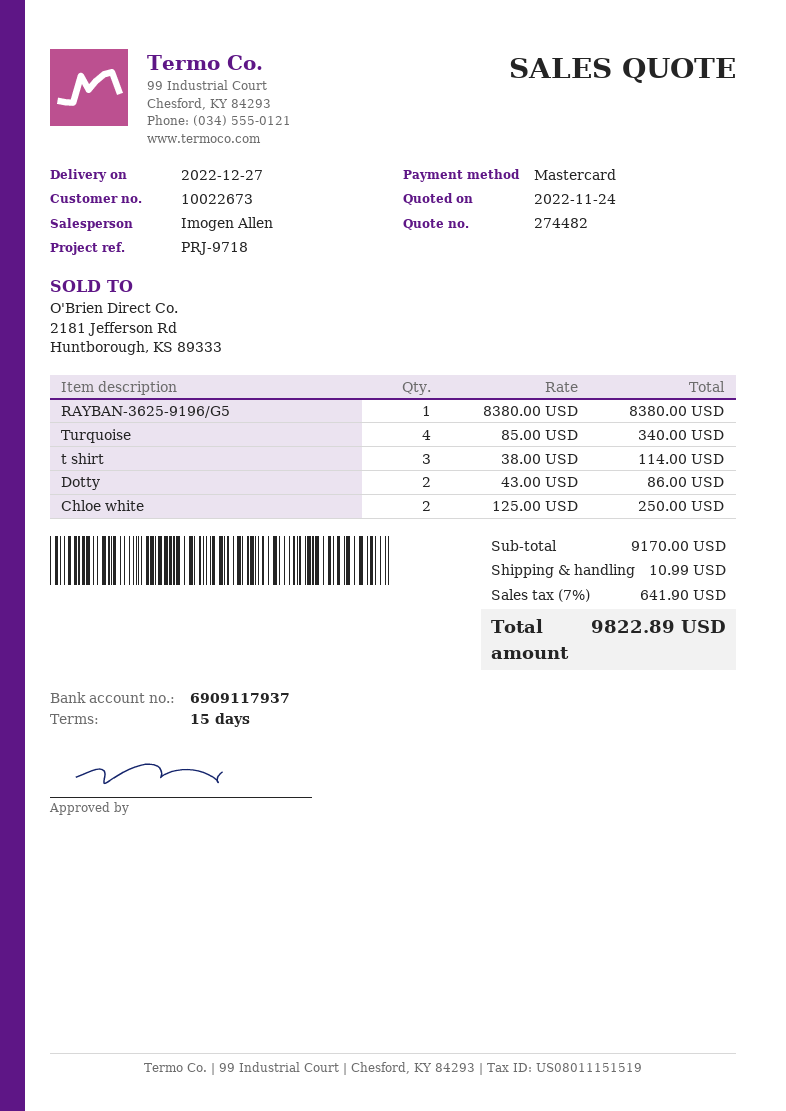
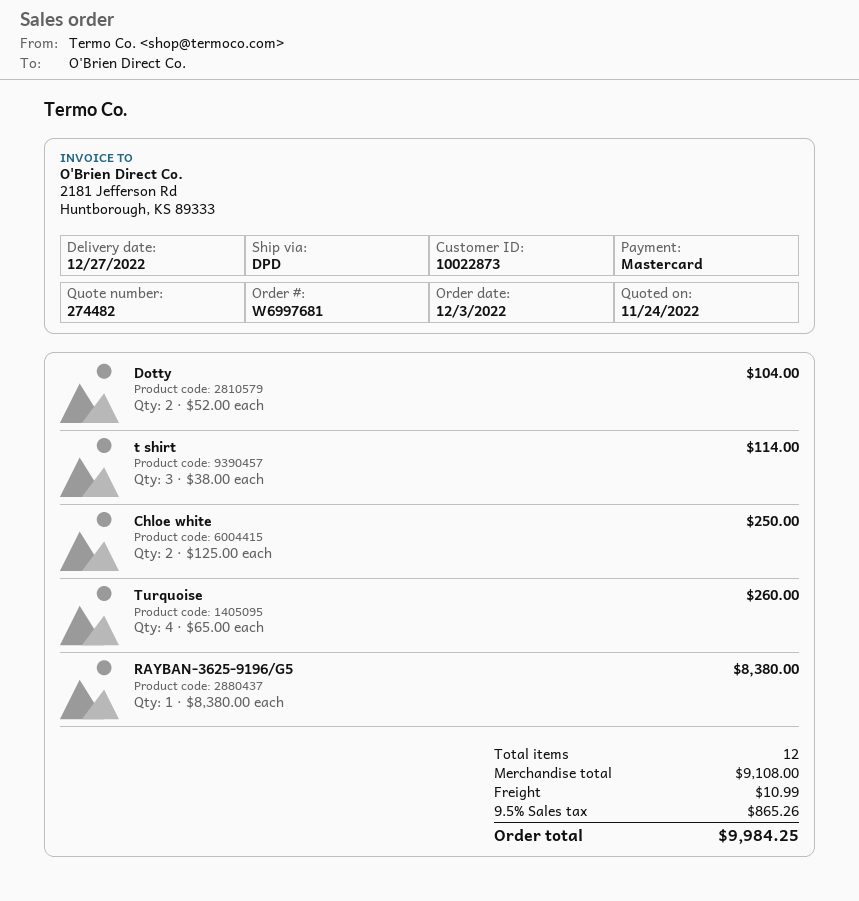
customer number: 10022673 -> 10022873
Turquoise: 4 x 85.00 = 340.00 -> 4 x 65.00 = 260.00
Dotty: 2 x 43.00 = 86.00 -> 2 x 52.00 = 104.00
subtotal: 9170.00 -> 9108.00
tax: 7% = 641.90 -> 9.5% = 865.26
total: 9822.89 -> 9984.25

